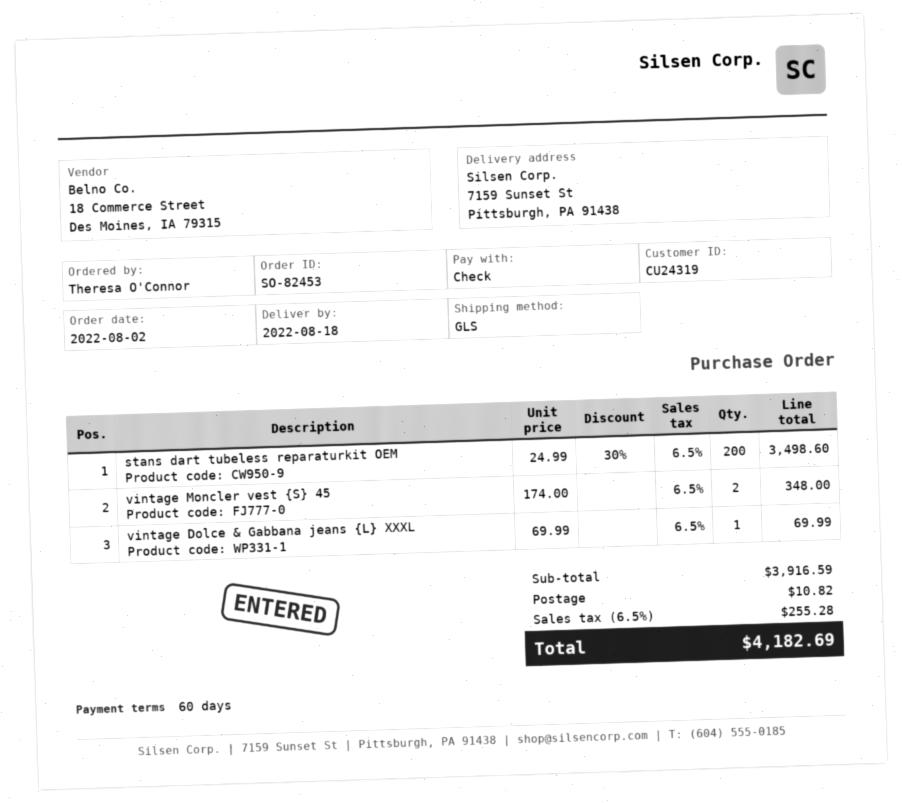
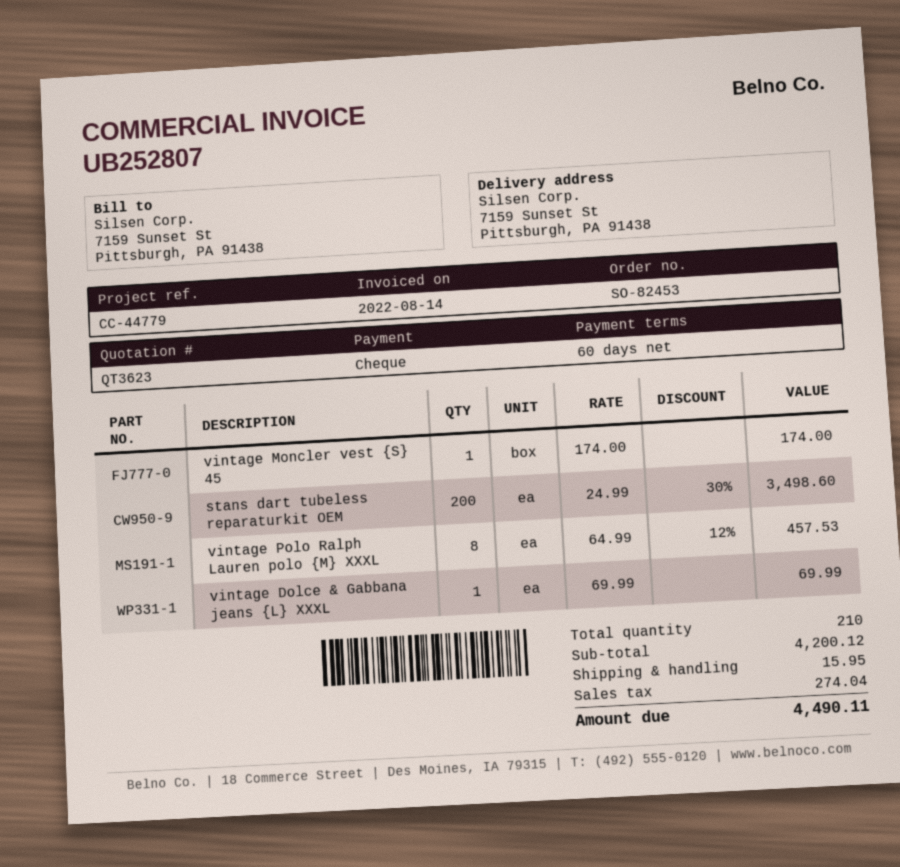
vintage Moncler vest {S} 45: 2 x 174.00 = 348.00 -> 1 x 174.00 = 174.00
vintage Polo Ralph Lauren polo {M} XXXL: none -> 8 x 64.99 - 12% = 457.53
subtotal: 3916.59 -> 4200.12
shipping: 10.82 -> 15.95
tax: 255.28 -> 274.04
total: 4182.69 -> 4490.11

